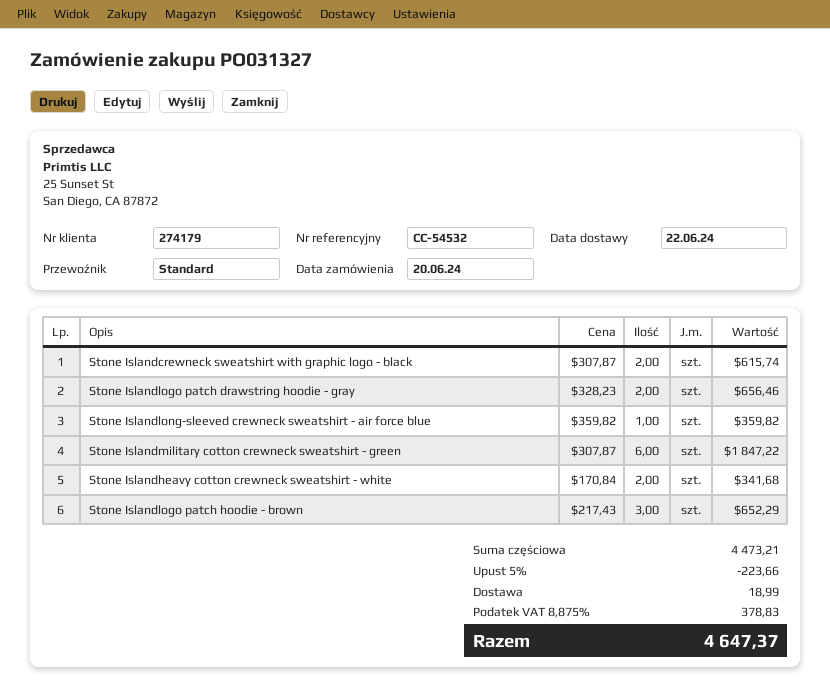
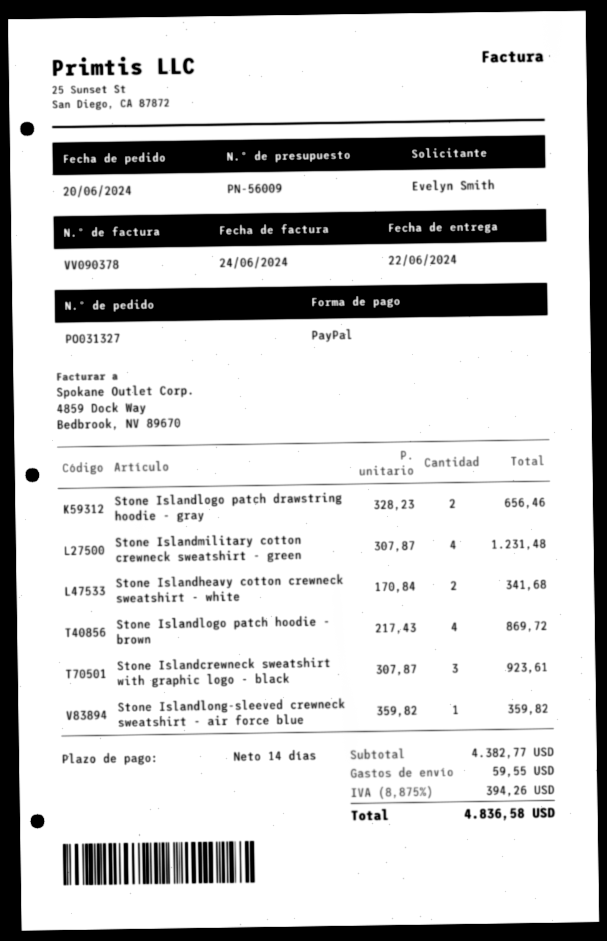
Stone Islandcrewneck sweatshirt with graphic logo - black: 2 x 307.87 = 615.74 -> 3 x 307.87 = 923.61
Stone Islandmilitary cotton crewneck sweatshirt - green: 6 x 307.87 = 1847.22 -> 4 x 307.87 = 1231.48
Stone Islandlogo patch hoodie - brown: 3 x 217.43 = 652.29 -> 4 x 217.43 = 869.72
subtotal: 4473.21 -> 4382.77
discount: 5% = 223.66 -> none
shipping: 18.99 -> 59.55
tax: 8.875% = 378.83 -> 8.875% = 394.26
total: 4647.37 -> 4836.58

